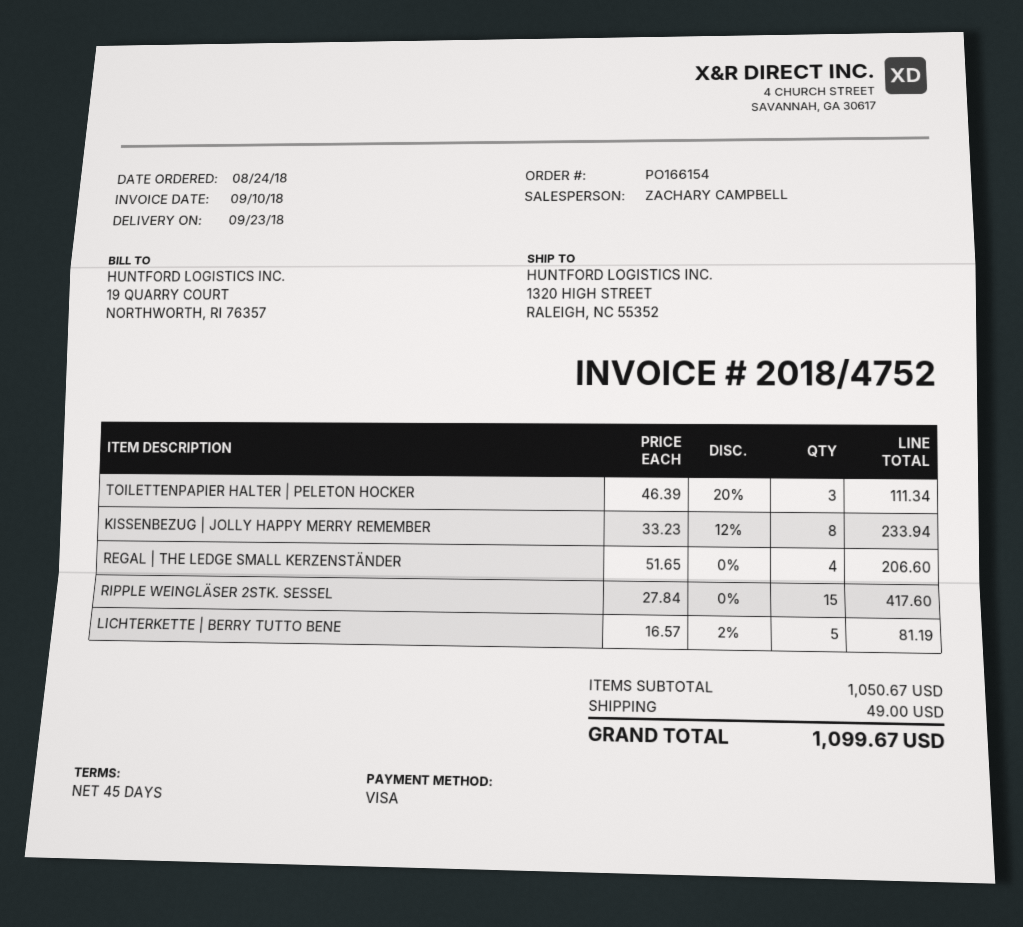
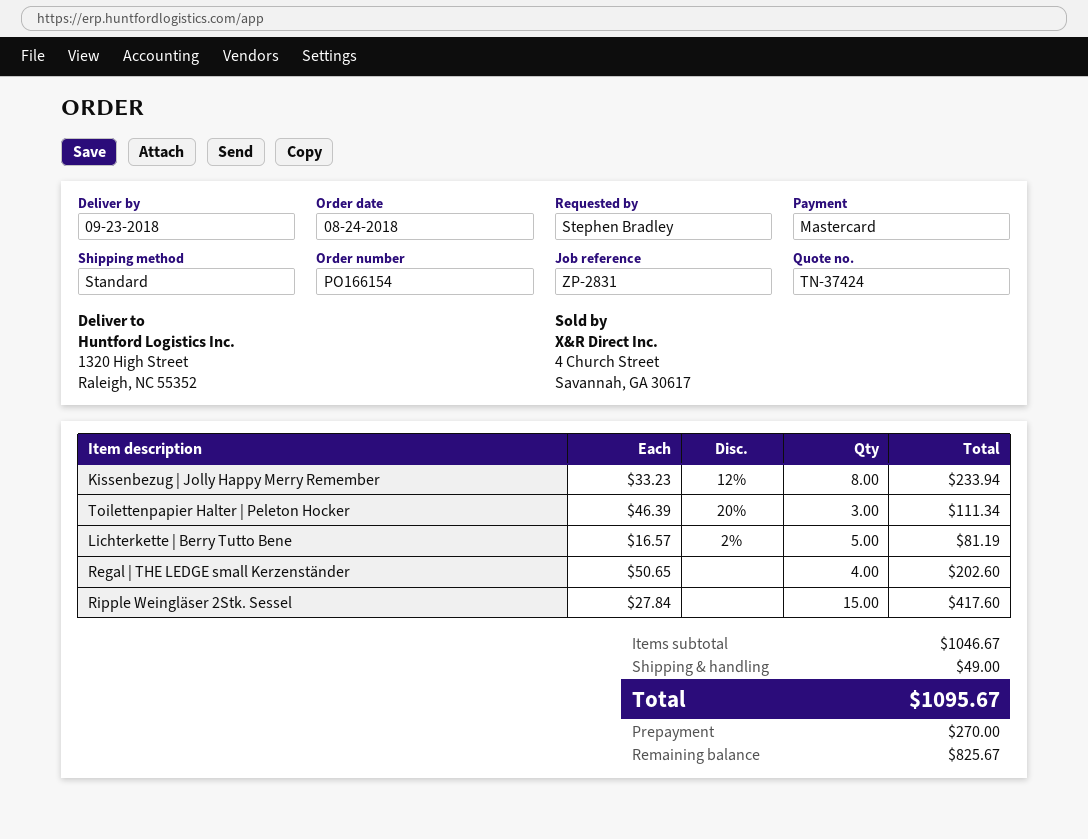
payment method: Visa -> Mastercard
REGAL | THE LEDGE SMALL KERZENSTÄNDER: 4 x 51.65 = 206.60 -> 4 x 50.65 = 202.60
subtotal: 1050.67 -> 1046.67
total: 1099.67 -> 1095.67

